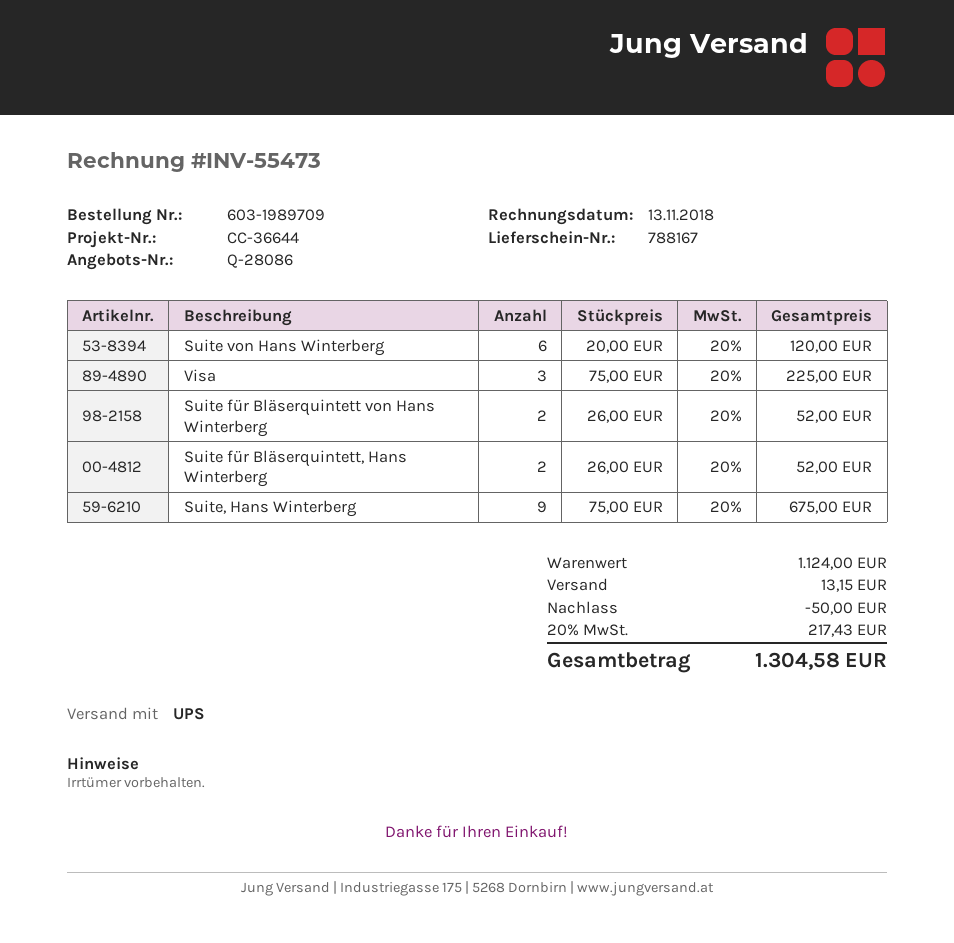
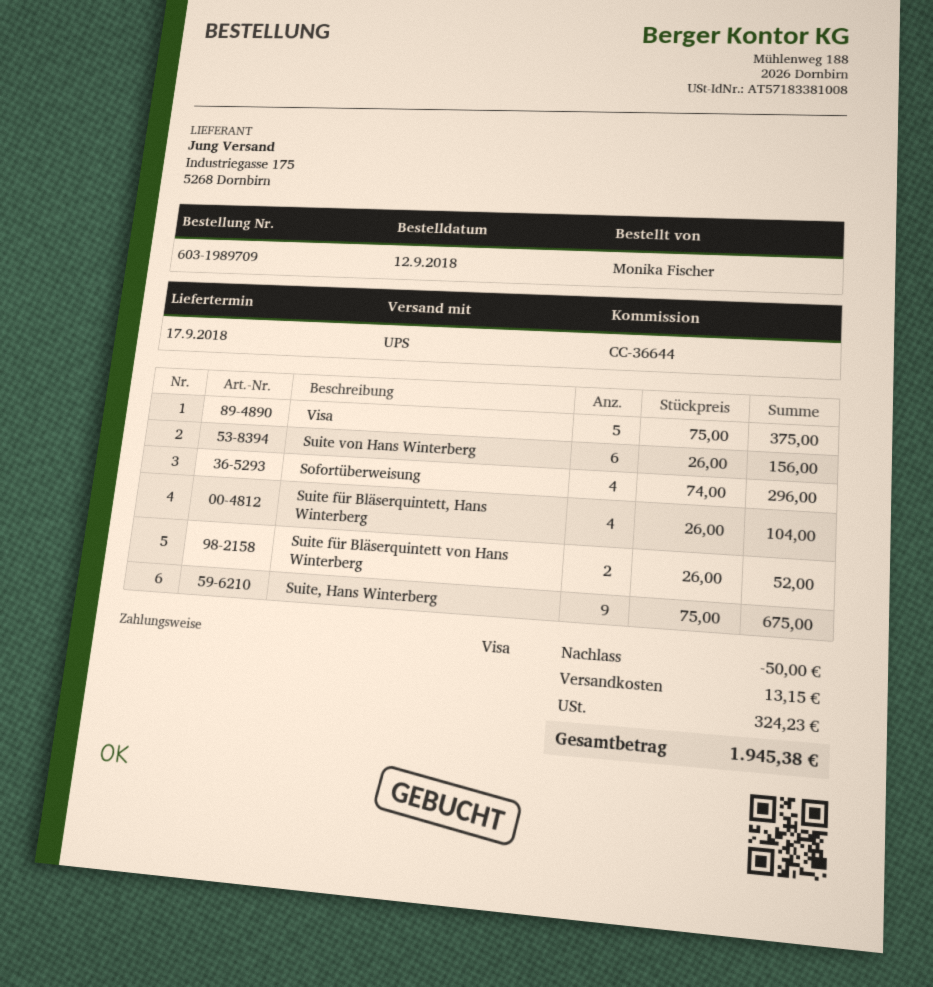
Suite von Hans Winterberg: 6 x 20.00 = 120.00 -> 6 x 26.00 = 156.00
Visa: 3 x 75.00 = 225.00 -> 5 x 75.00 = 375.00
Suite für Bläserquintett, Hans Winterberg: 2 x 26.00 = 52.00 -> 4 x 26.00 = 104.00
Sofortüberweisung: none -> 4 x 74.00 = 296.00
tax: 217.43 -> 324.23
total: 1304.58 -> 1945.38

